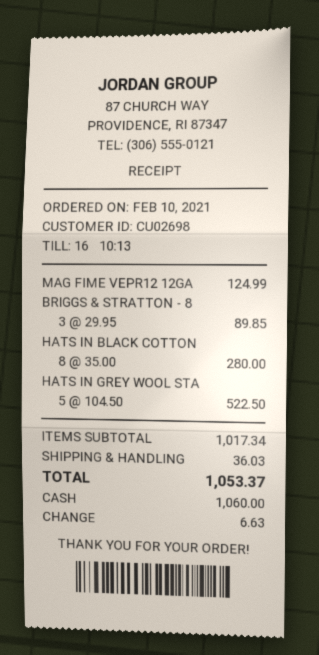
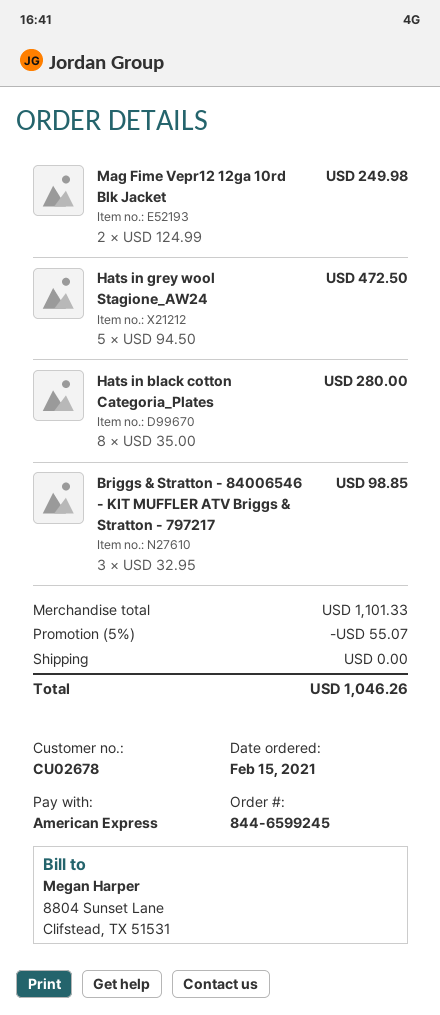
order date: 2021-02-10 -> 2021-02-15
customer number: CU02698 -> CU02678
payment method: cash -> American Express
MAG FIME VEPR12 12GA: 1 x 124.99 = 124.99 -> 2 x 124.99 = 249.98
BRIGGS & STRATTON - 8: 3 x 29.95 = 89.85 -> 3 x 32.95 = 98.85
HATS IN GREY WOOL STA: 5 x 104.50 = 522.50 -> 5 x 94.50 = 472.50
subtotal: 1017.34 -> 1101.33
discount: none -> 5% = 55.07
shipping: 36.03 -> 0.00
total: 1053.37 -> 1046.26

